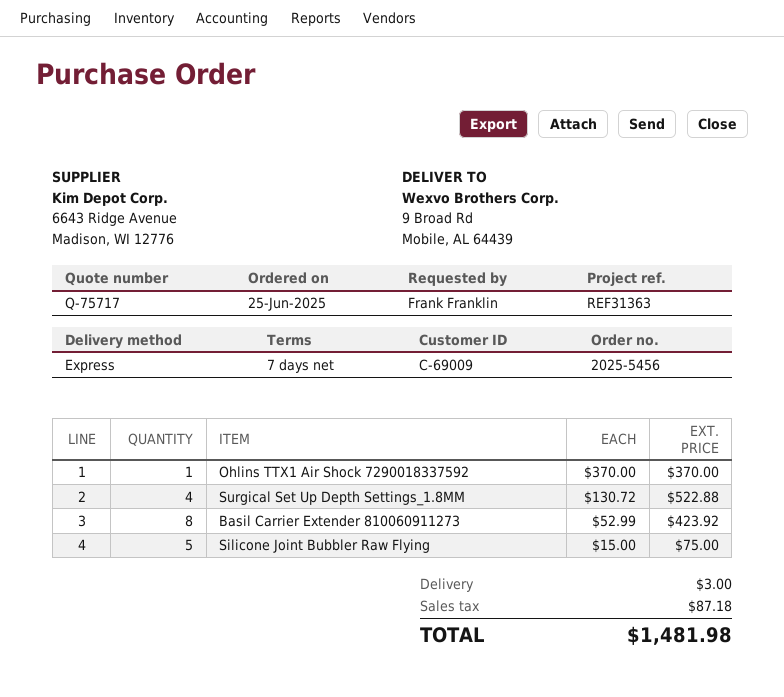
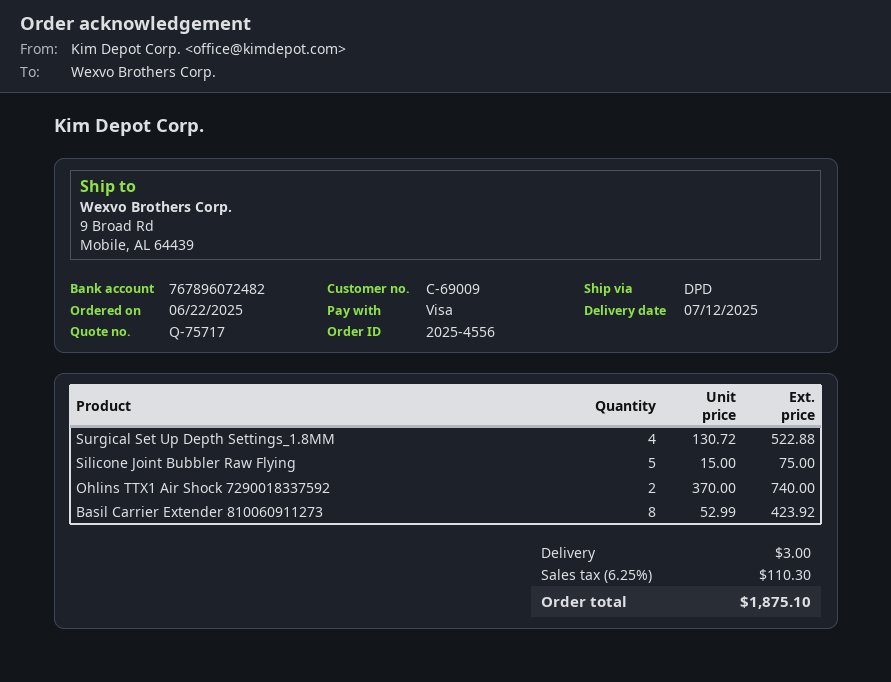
order number: 2025-5456 -> 2025-4556
order date: 2025-06-25 -> 2025-06-22
shipping method: express -> DPD
Ohlins TTX1 Air Shock 7290018337592: 1 x 370.00 = 370.00 -> 2 x 370.00 = 740.00
tax: 87.18 -> 110.30
total: 1481.98 -> 1875.10

